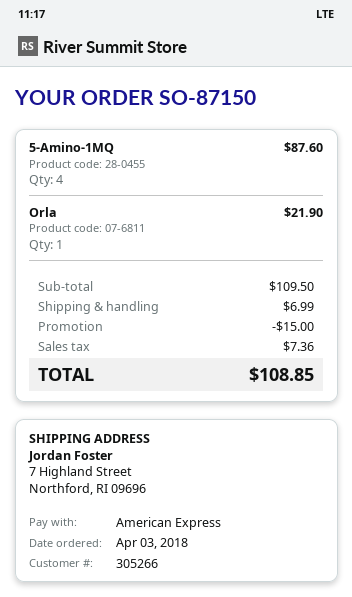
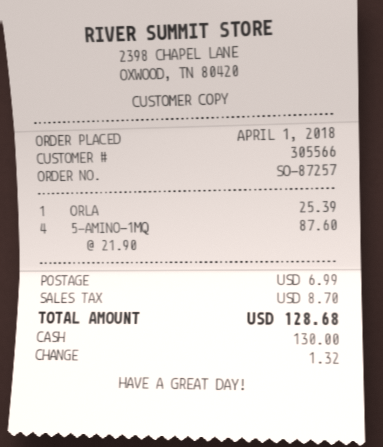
order number: SO-87150 -> SO-87257
order date: 2018-04-03 -> 2018-04-01
customer number: 305266 -> 305566
payment method: American Express -> cash
Orla: 1 for 21.90 -> 1 for 25.39
discount: 15.00 -> none
tax: 7.36 -> 8.70
total: 108.85 -> 128.68

